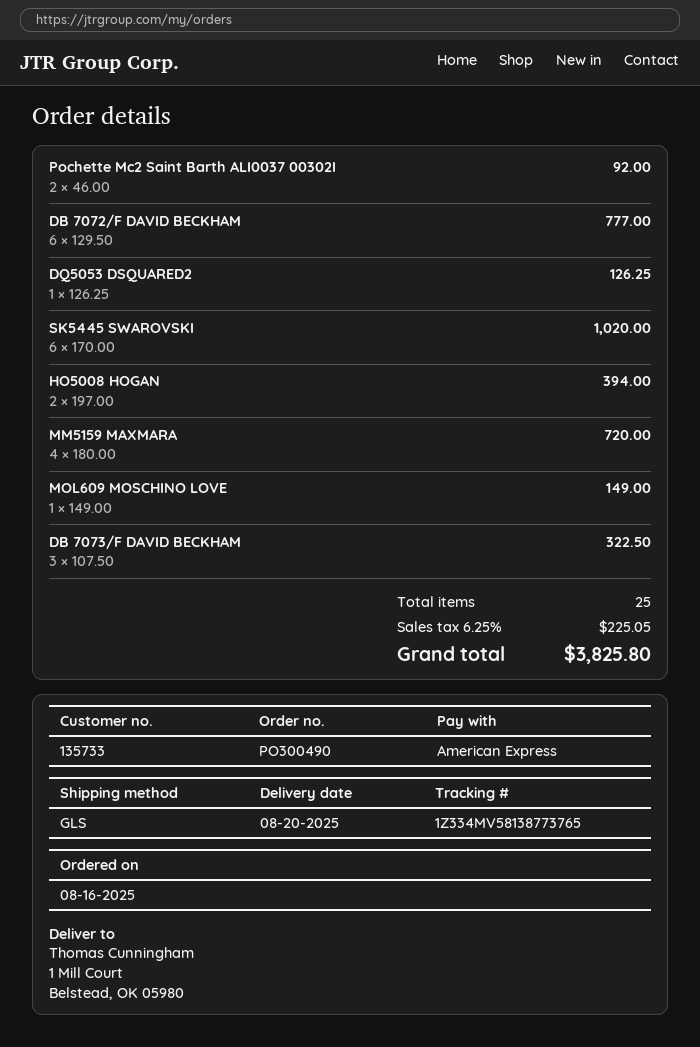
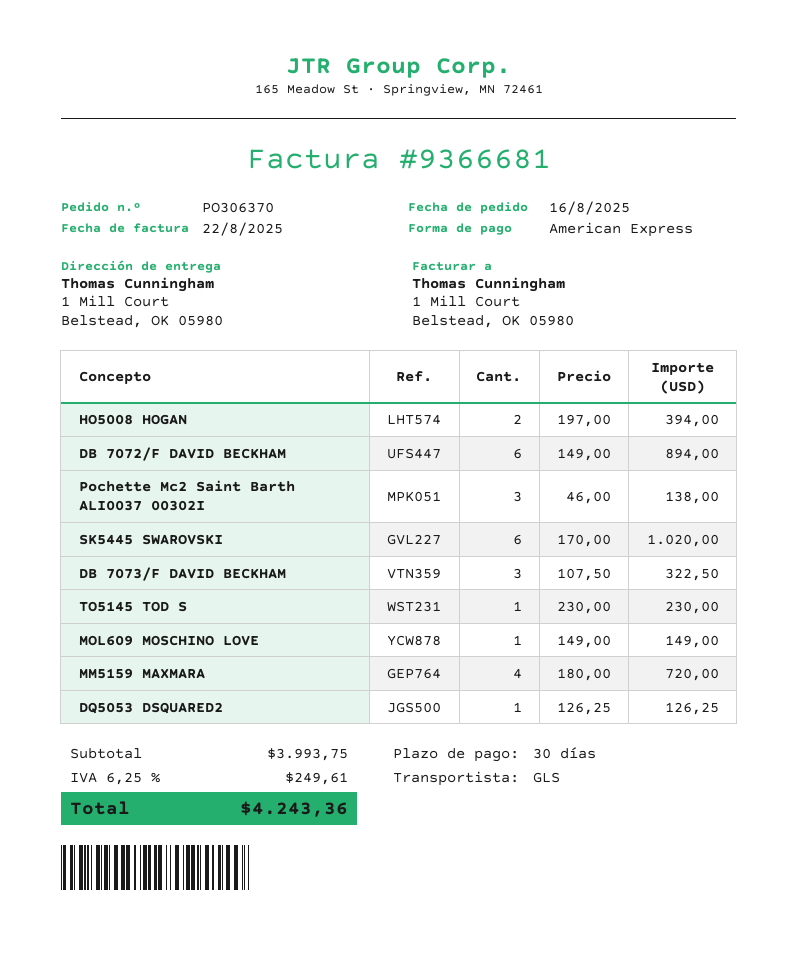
order number: PO300490 -> PO306370
Pochette Mc2 Saint Barth ALI0037 00302I: 2 x 46.00 = 92.00 -> 3 x 46.00 = 138.00
DB 7072/F DAVID BECKHAM: 6 x 129.50 = 777.00 -> 6 x 149.00 = 894.00
TO5145 TOD S: none -> 1 x 230.00 = 230.00
tax: 6.25% = 225.05 -> 6.25% = 249.61
total: 3825.80 -> 4243.36

